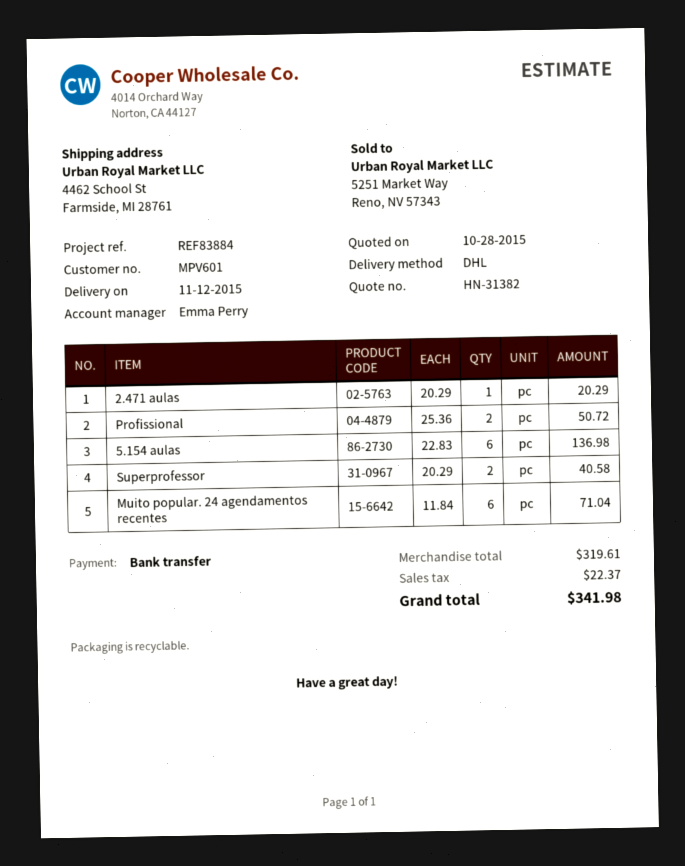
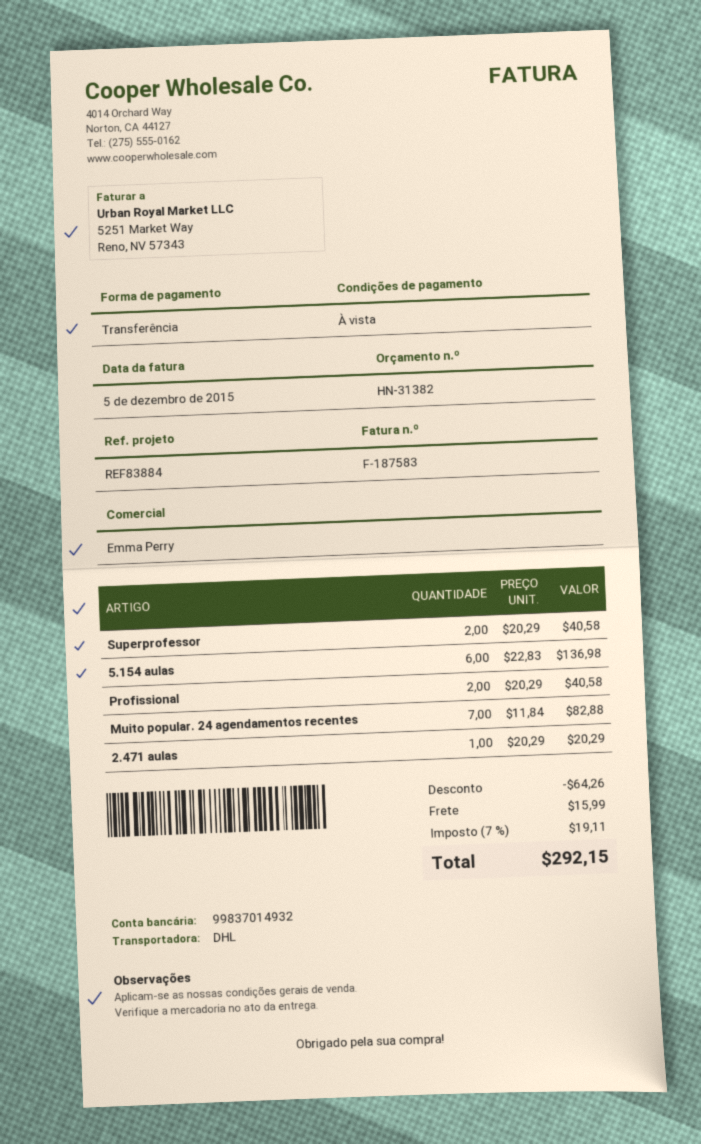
Profissional: 2 x 25.36 = 50.72 -> 2 x 20.29 = 40.58
Muito popular. 24 agendamentos recentes: 6 x 11.84 = 71.04 -> 7 x 11.84 = 82.88
discount: none -> 64.26
shipping: none -> 15.99
tax: 22.37 -> 19.11
total: 341.98 -> 292.15

